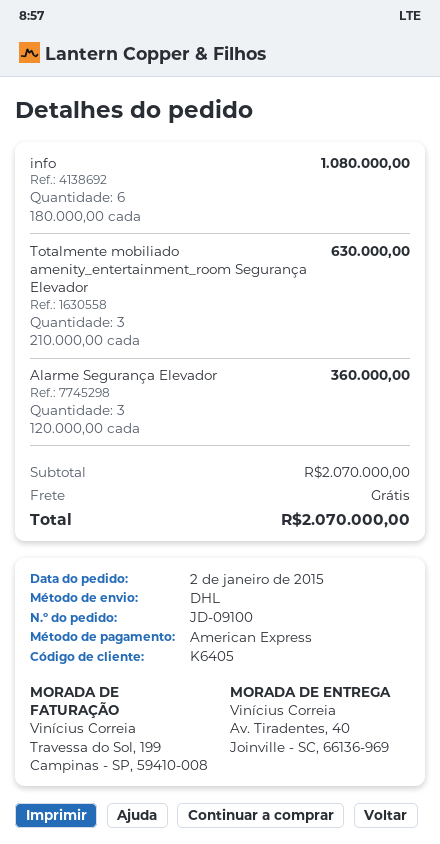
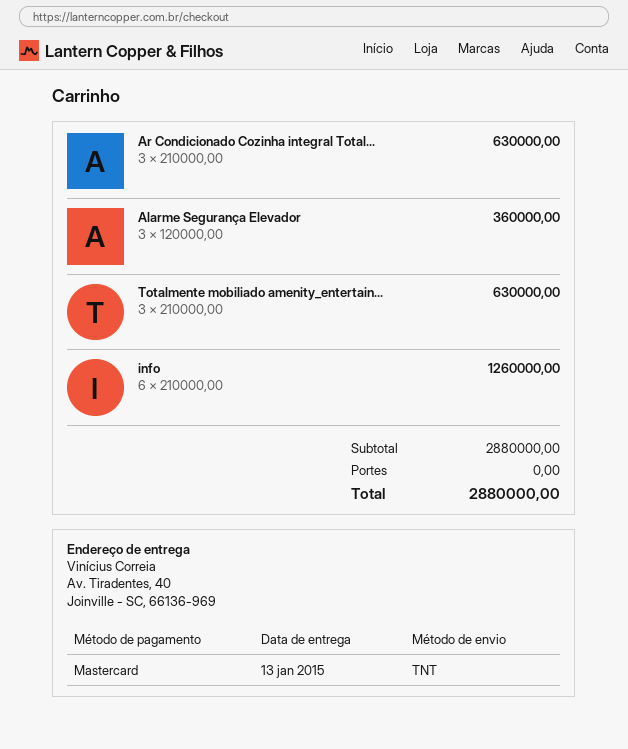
payment method: American Express -> Mastercard
shipping method: DHL -> TNT
info: 6 x 180000.00 = 1080000.00 -> 6 x 210000.00 = 1260000.00
Ar Condicionado Cozinha integral Total...: none -> 3 x 210000.00 = 630000.00
subtotal: 2070000.00 -> 2880000.00
total: 2070000.00 -> 2880000.00

